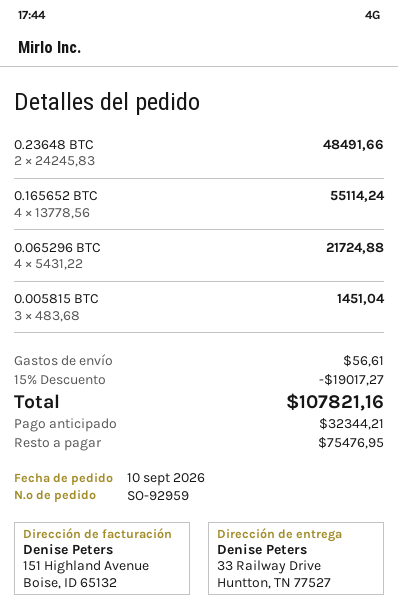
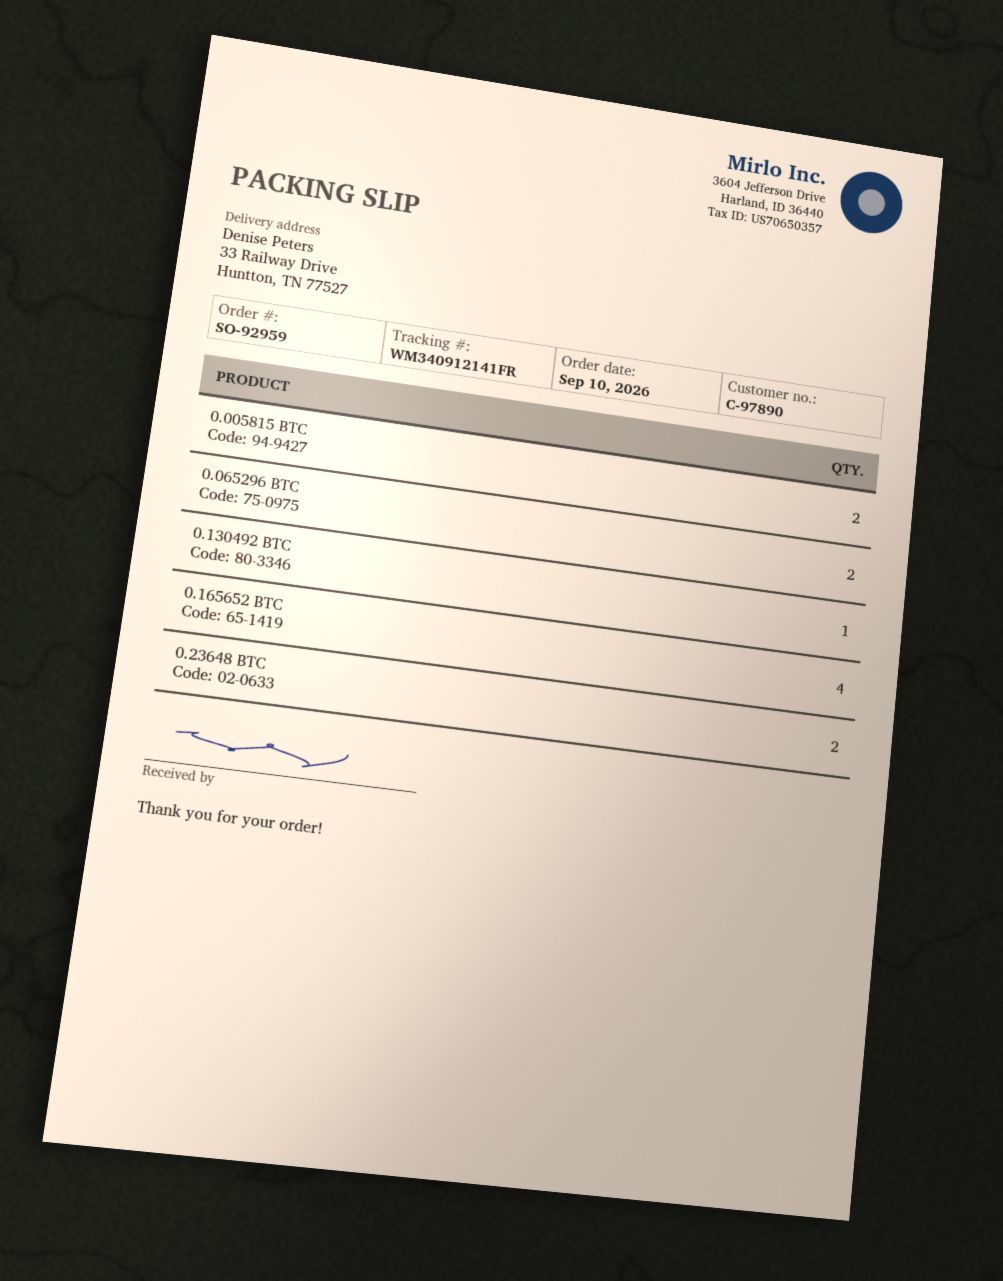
0.065296 BTC: 4 -> 2
0.005815 BTC: 3 -> 2
0.130492 BTC: none -> 1

